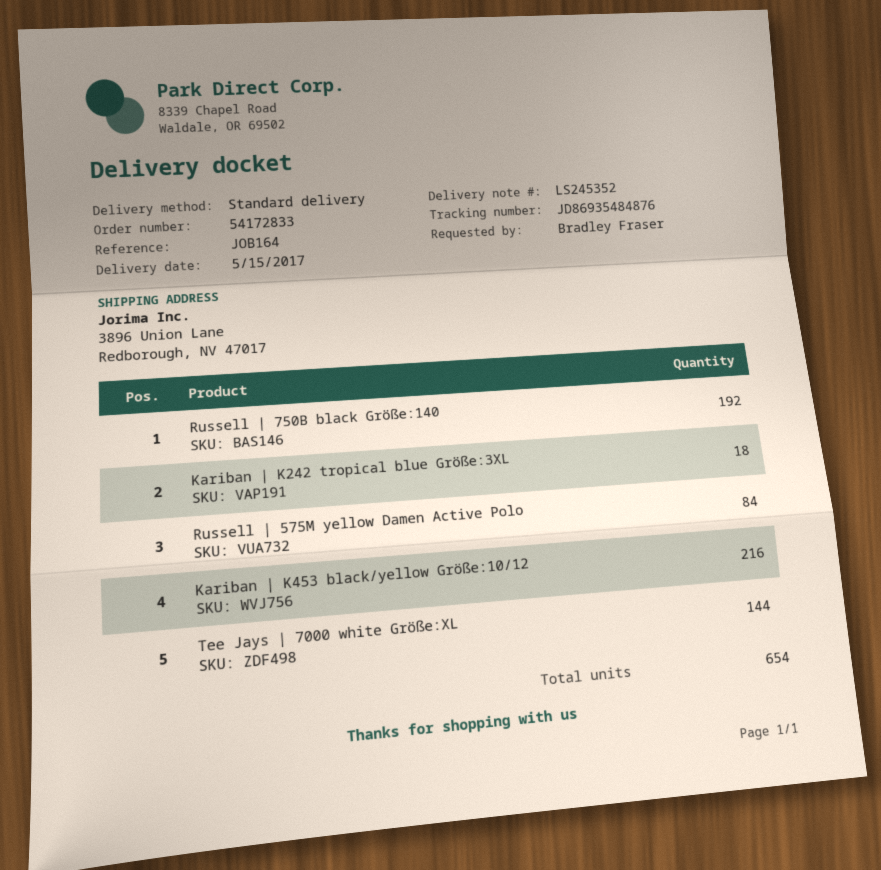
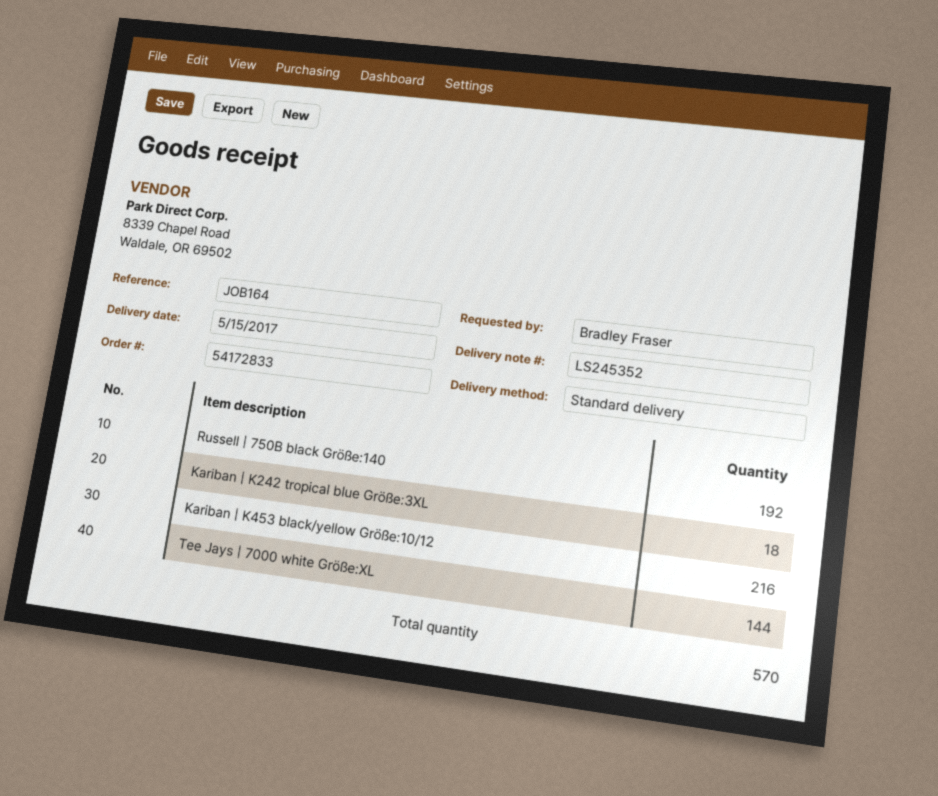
Russell | 575M yellow Damen Active Polo: 84 -> none
total quantity: 654 -> 570

